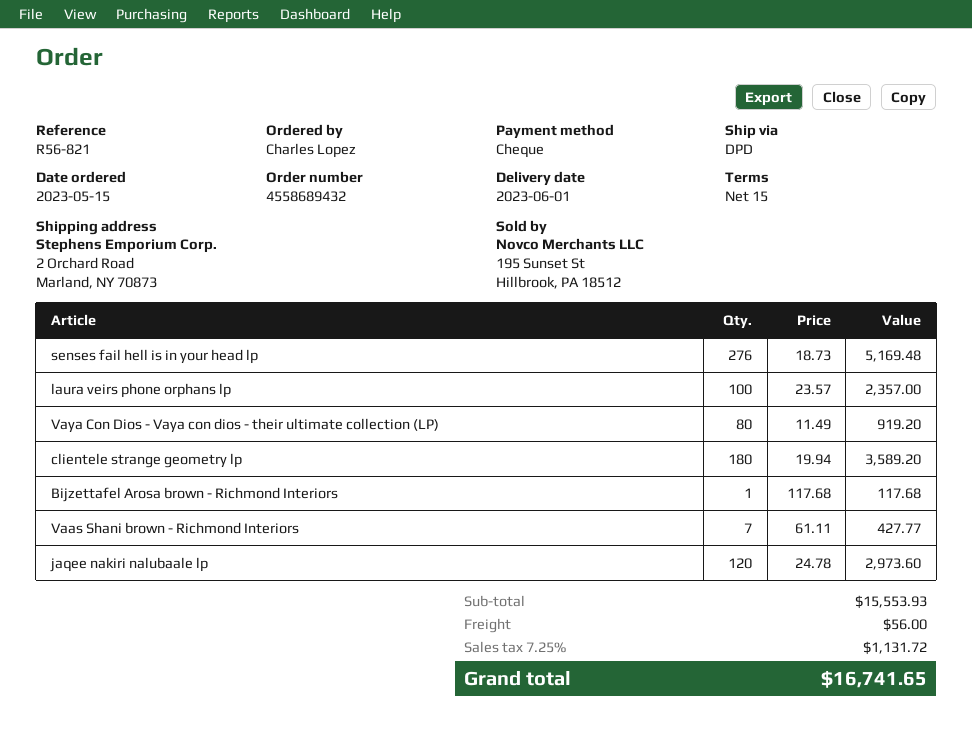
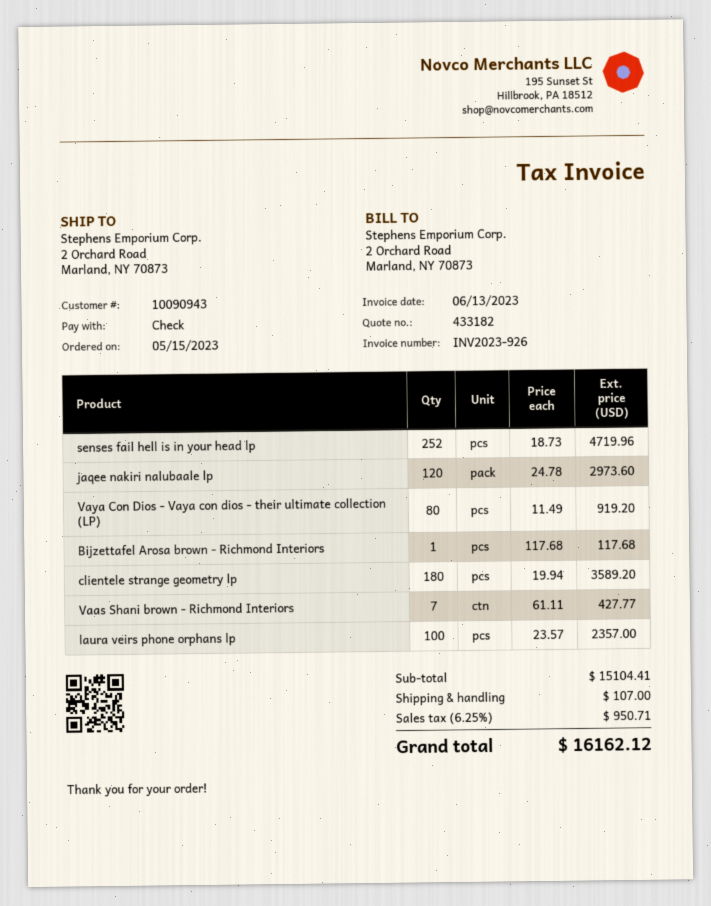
senses fail hell is in your head lp: 276 x 18.73 = 5169.48 -> 252 x 18.73 = 4719.96
subtotal: 15553.93 -> 15104.41
shipping: 56.00 -> 107.00
tax: 7.25% = 1131.72 -> 6.25% = 950.71
total: 16741.65 -> 16162.12

